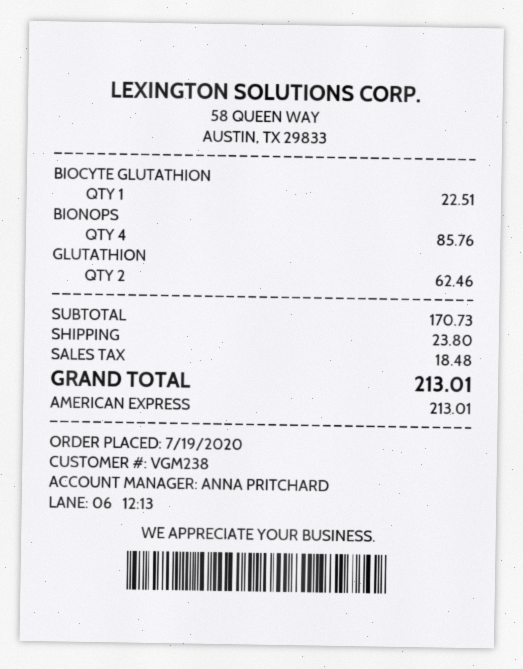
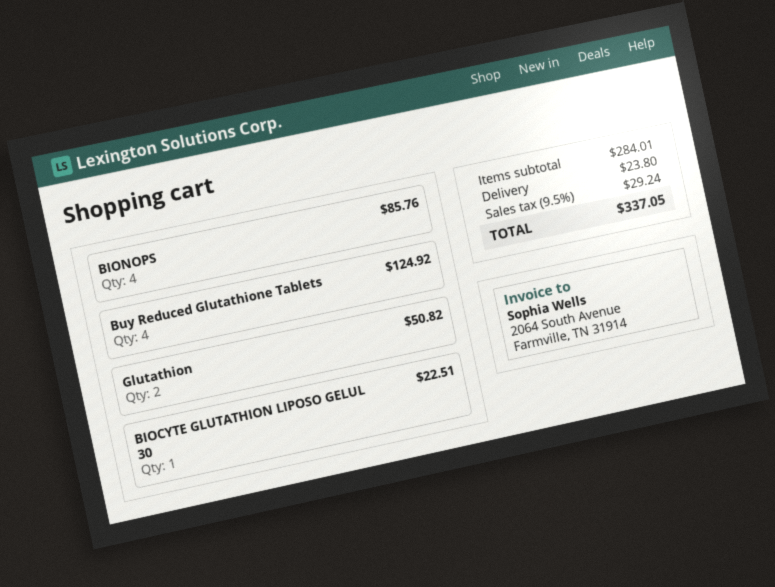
GLUTATHION: 2 for 62.46 -> 2 for 50.82
Buy Reduced Glutathione Tablets: none -> 4 for 124.92
subtotal: 170.73 -> 284.01
tax: 18.48 -> 29.24
total: 213.01 -> 337.05

